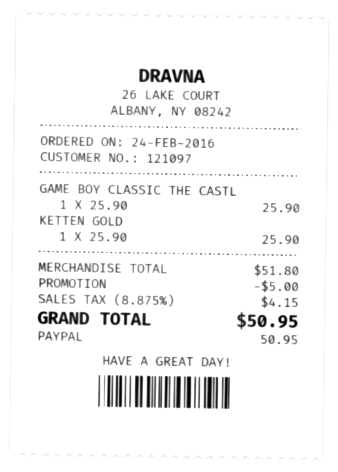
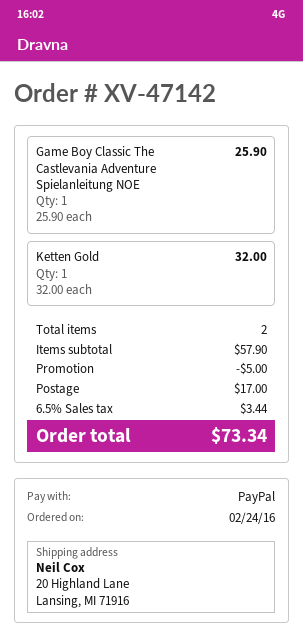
KETTEN GOLD: 1 x 25.90 = 25.90 -> 1 x 32.00 = 32.00
subtotal: 51.80 -> 57.90
shipping: none -> 17.00
tax: 8.875% = 4.15 -> 6.5% = 3.44
total: 50.95 -> 73.34

